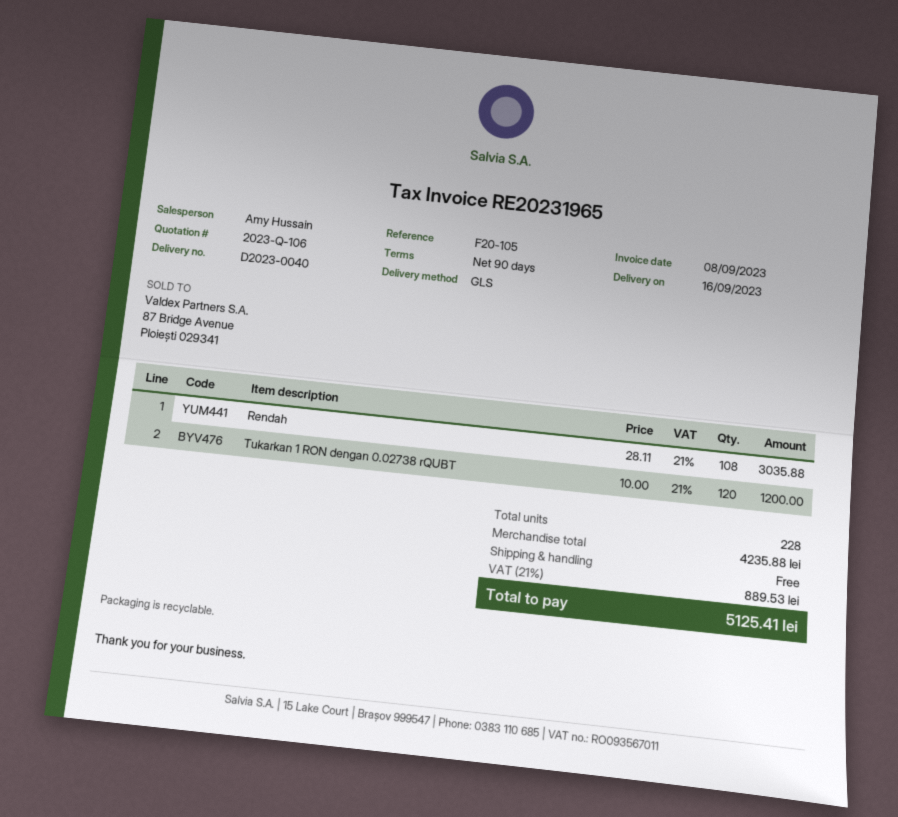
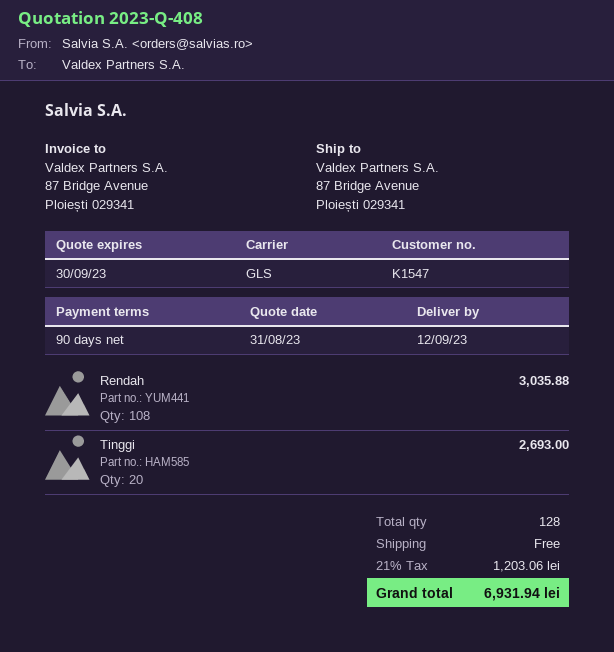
quote number: 2023-Q-106 -> 2023-Q-408
delivery date: 2023-09-16 -> 2023-09-12
Tukarkan 1 RON dengan 0.02738 rQUBT: 120 for 1200.00 -> none
Tinggi: none -> 20 for 2693.00
total quantity: 228 -> 128
tax: 21% = 889.53 -> 21% = 1203.06
total: 5125.41 -> 6931.94

